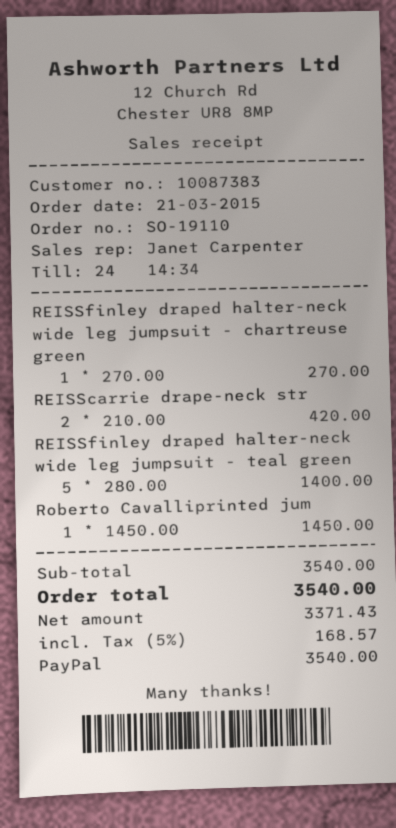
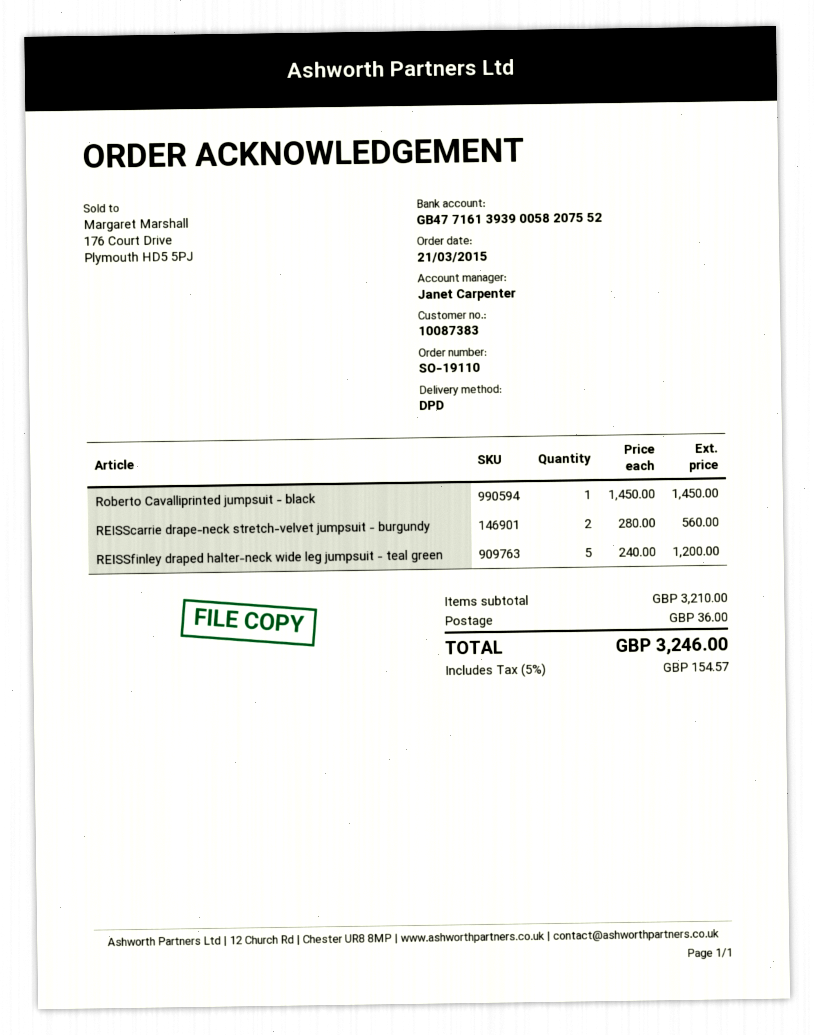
REISSfinley draped halter-neck wide leg jumpsuit - chartreuse green: 1 x 270.00 = 270.00 -> none
REISScarrie drape-neck str: 2 x 210.00 = 420.00 -> 2 x 280.00 = 560.00
REISSfinley draped halter-neck wide leg jumpsuit - teal green: 5 x 280.00 = 1400.00 -> 5 x 240.00 = 1200.00
subtotal: 3540.00 -> 3210.00
shipping: none -> 36.00
tax: 5% = 168.57 -> 5% = 154.57
total: 3540.00 -> 3246.00

